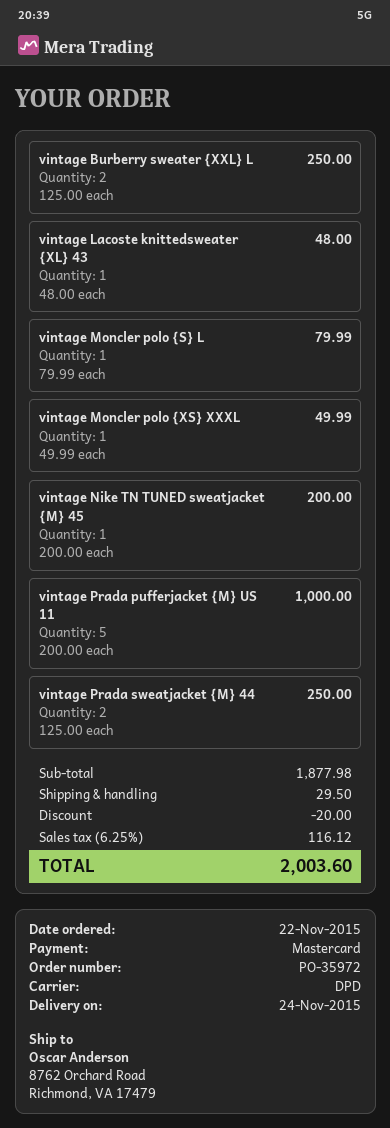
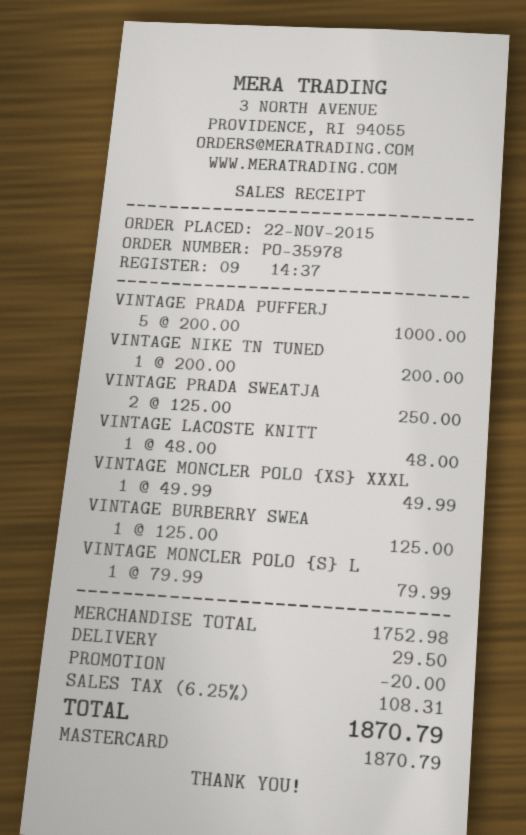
order number: PO-35972 -> PO-35978
vintage Burberry sweater {XXL} L: 2 x 125.00 = 250.00 -> 1 x 125.00 = 125.00
subtotal: 1877.98 -> 1752.98
tax: 6.25% = 116.12 -> 6.25% = 108.31
total: 2003.60 -> 1870.79

